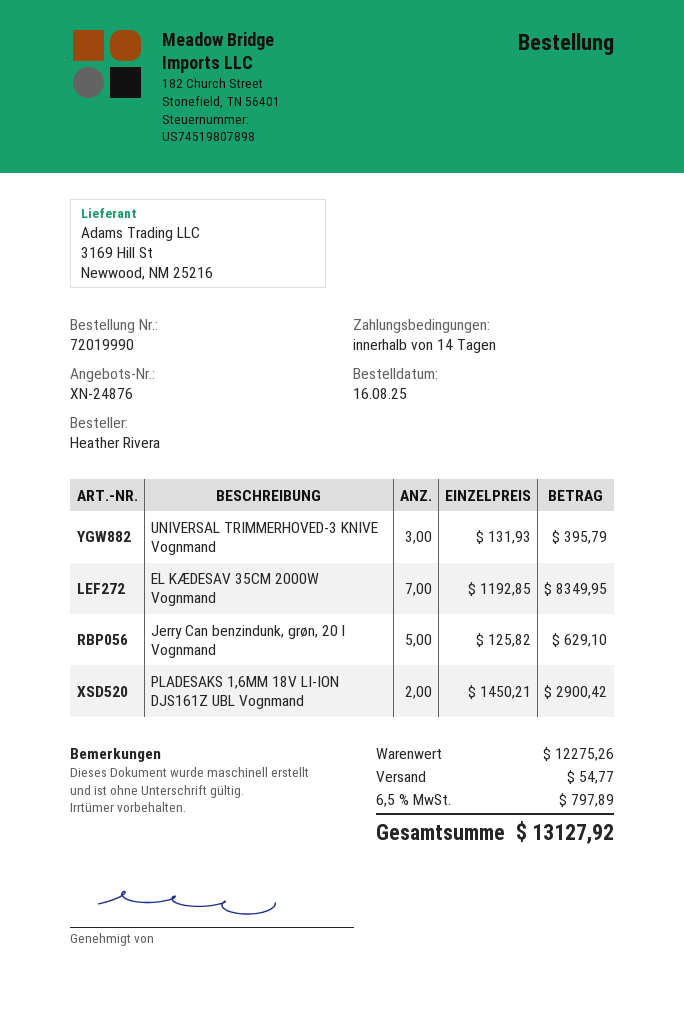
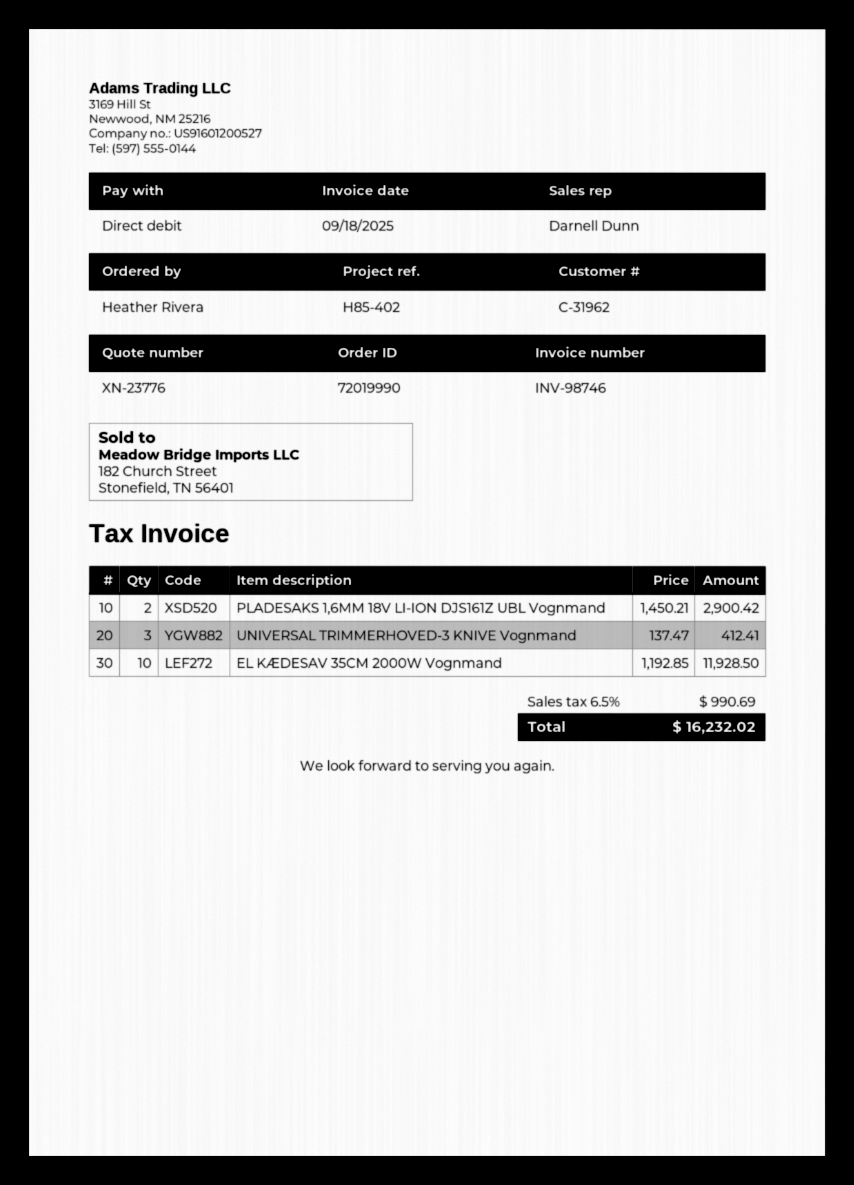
quote number: XN-24876 -> XN-23776
UNIVERSAL TRIMMERHOVED-3 KNIVE Vognmand: 3 x 131.93 = 395.79 -> 3 x 137.47 = 412.41
EL KÆDESAV 35CM 2000W Vognmand: 7 x 1192.85 = 8349.95 -> 10 x 1192.85 = 11928.50
Jerry Can benzindunk, grøn, 20 l Vognmand: 5 x 125.82 = 629.10 -> none
shipping: 54.77 -> none
tax: 6.5% = 797.89 -> 6.5% = 990.69
total: 13127.92 -> 16232.02

